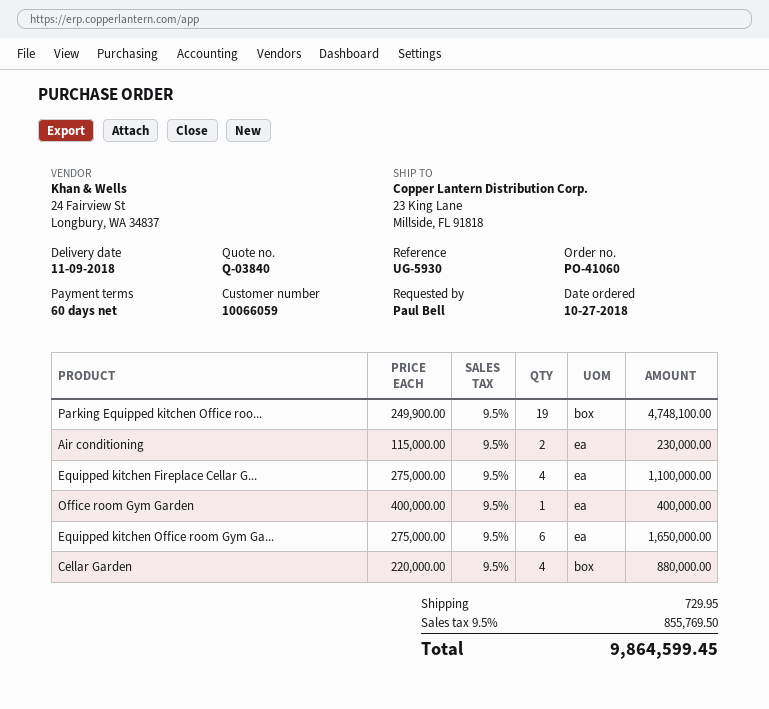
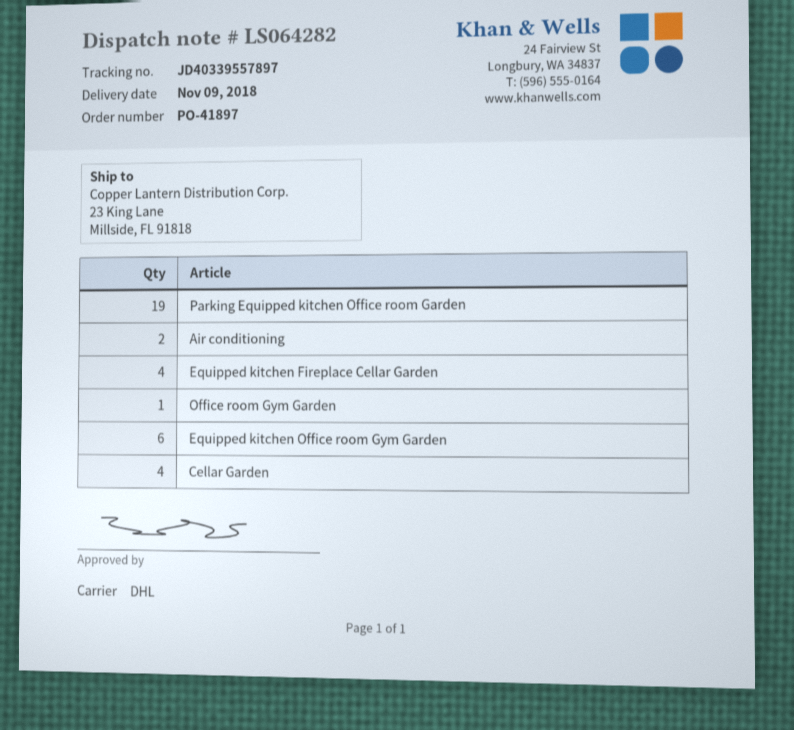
order number: PO-41060 -> PO-41897

